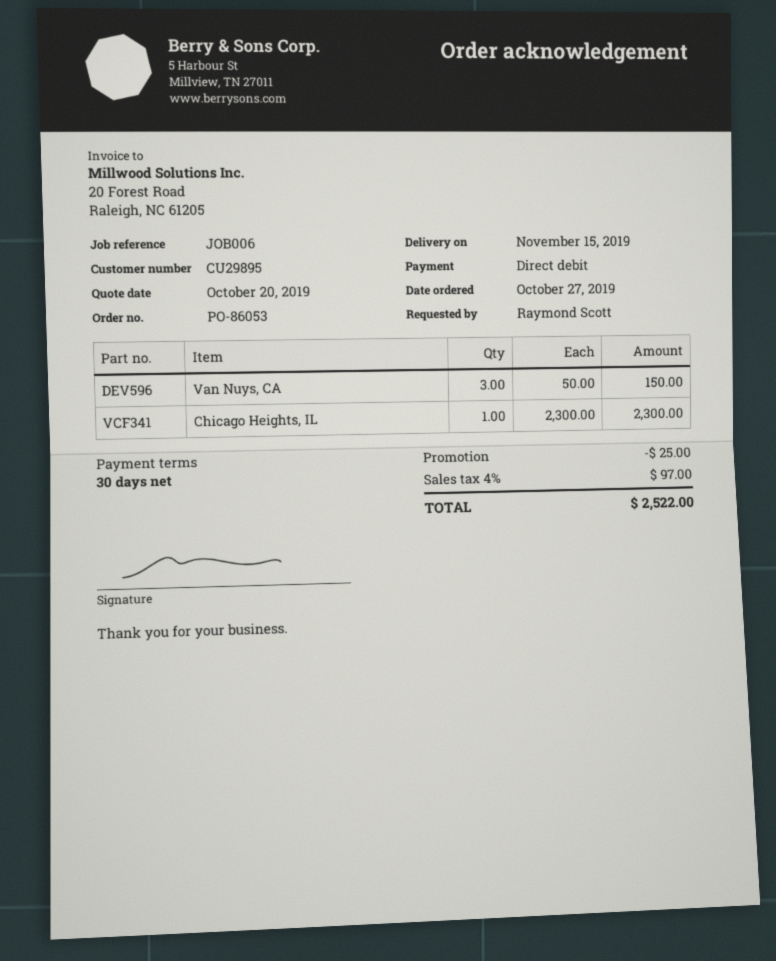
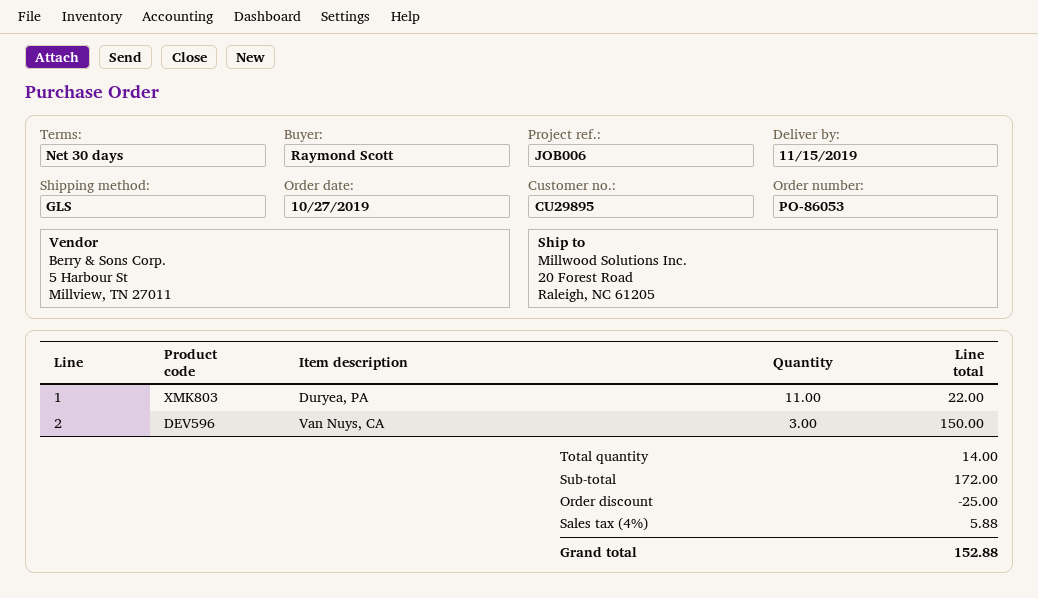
Chicago Heights, IL: 1 for 2300.00 -> none
Duryea, PA: none -> 11 for 22.00
tax: 4% = 97.00 -> 4% = 5.88
total: 2522.00 -> 152.88

